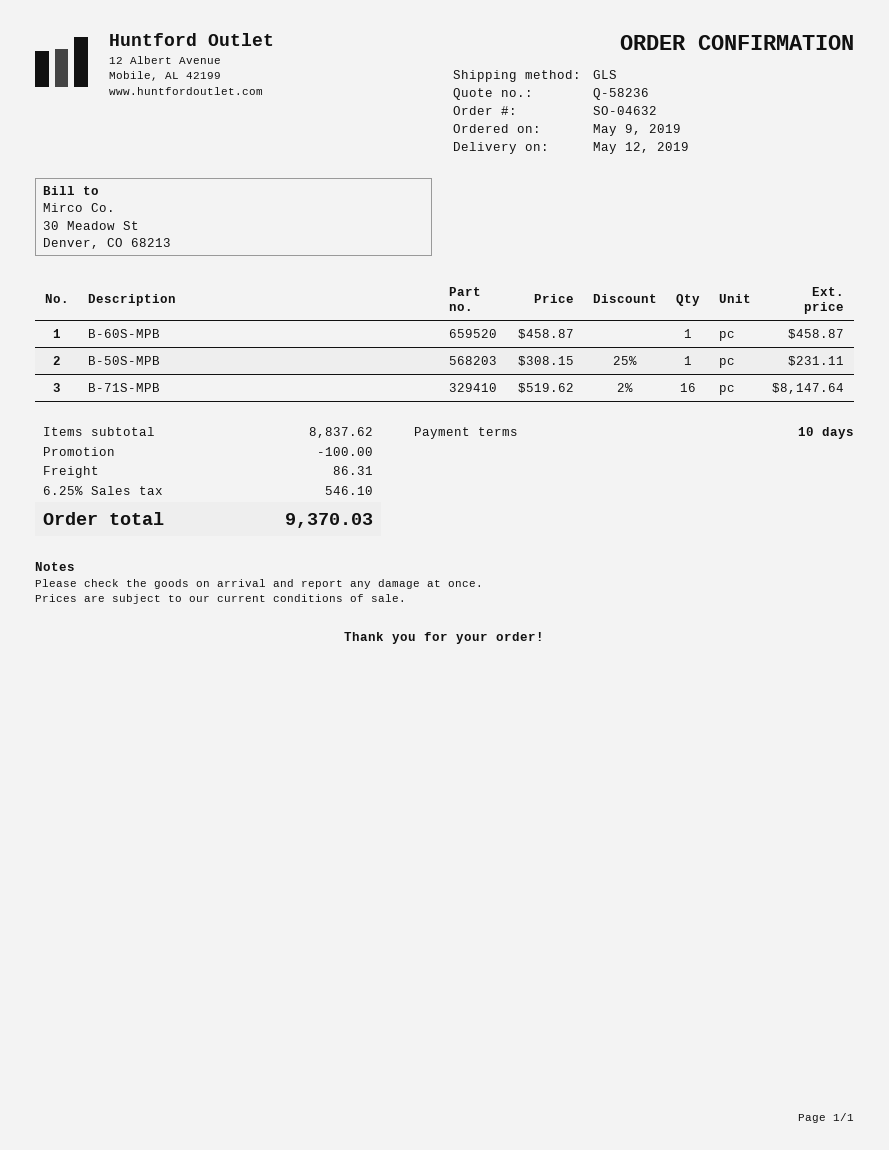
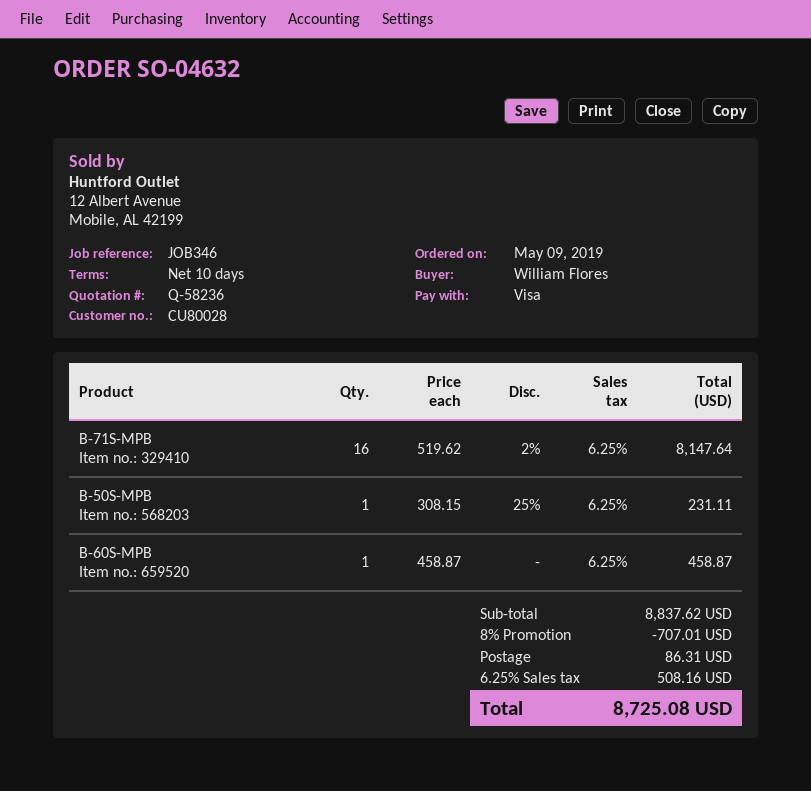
discount: 100.00 -> 707.01
tax: 6.25% = 546.10 -> 6.25% = 508.16
total: 9370.03 -> 8725.08

